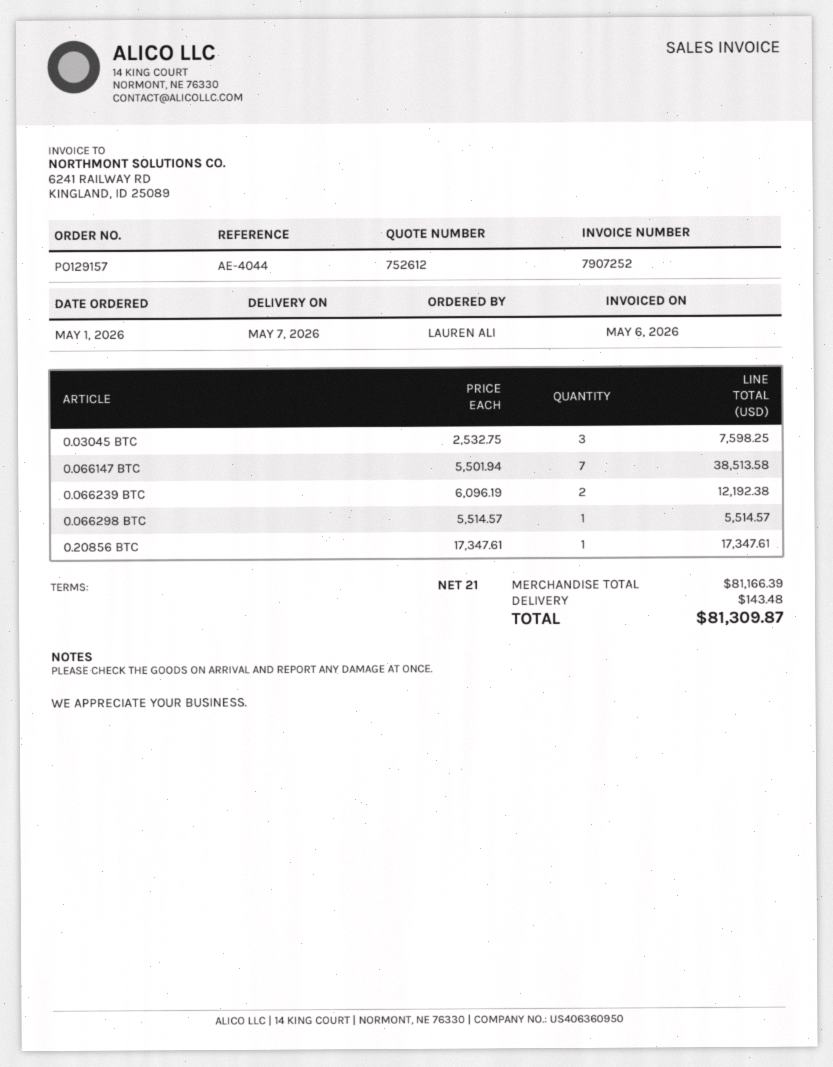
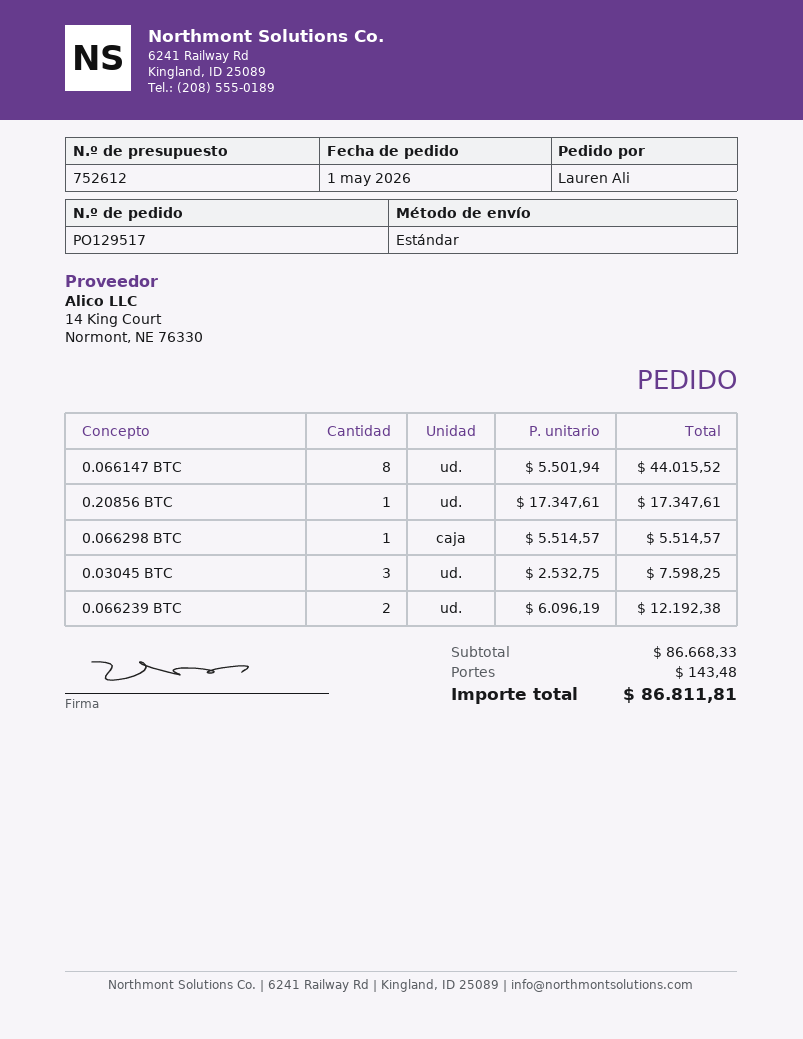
order number: PO129157 -> PO129517
0.066147 BTC: 7 x 5501.94 = 38513.58 -> 8 x 5501.94 = 44015.52
subtotal: 81166.39 -> 86668.33
total: 81309.87 -> 86811.81

